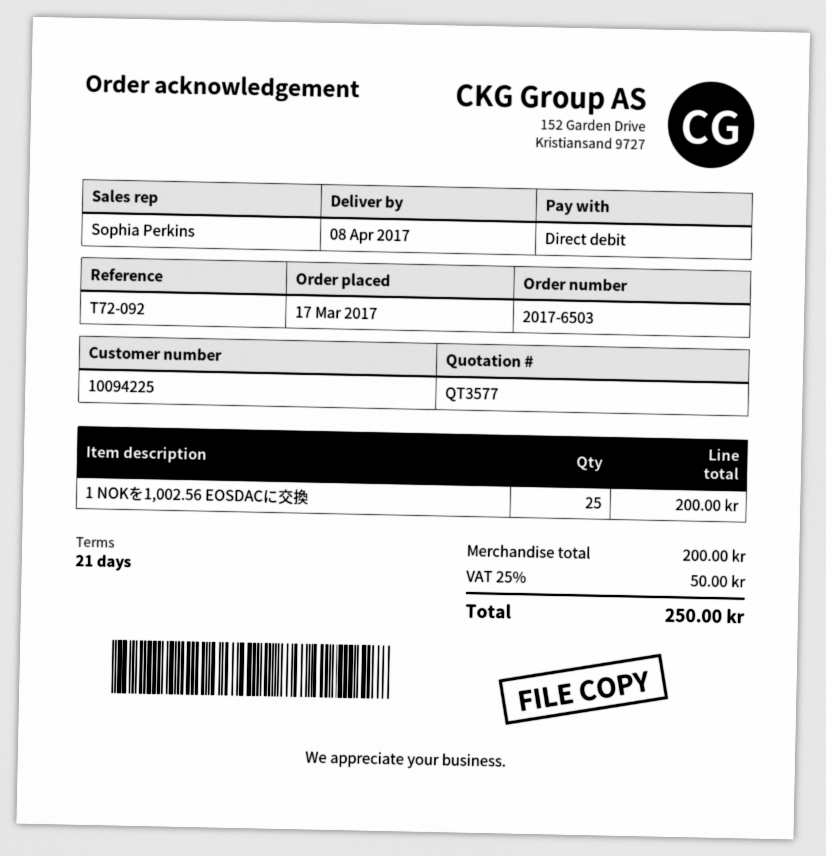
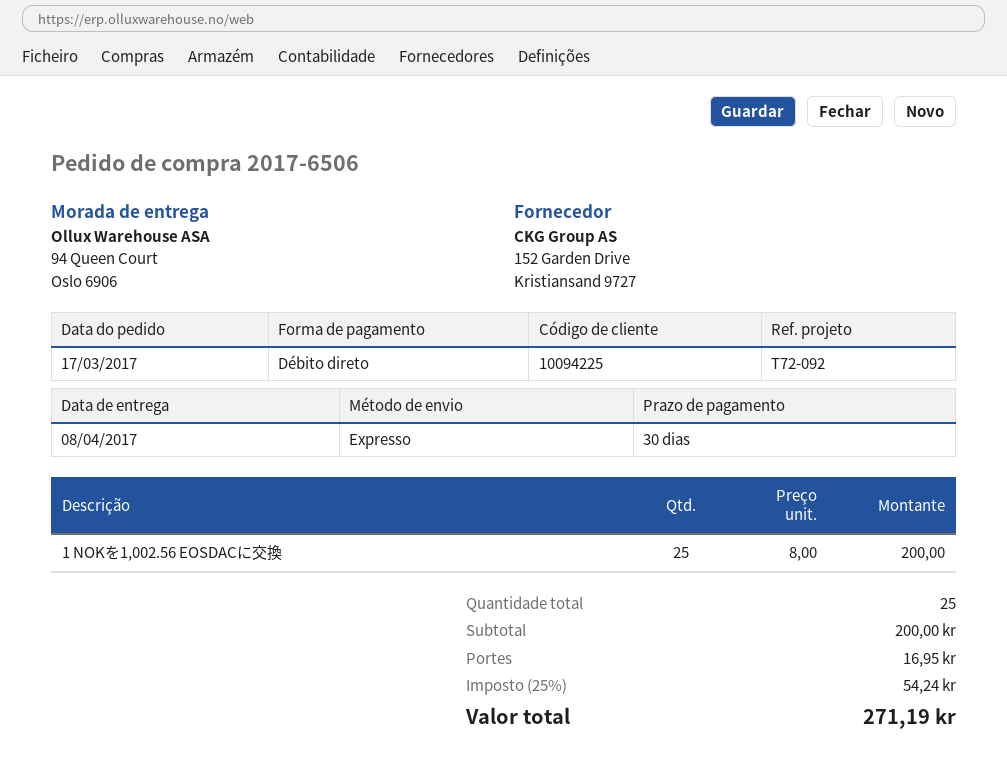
order number: 2017-6503 -> 2017-6506
payment terms: 21 days -> 30 days
shipping: none -> 16.95
tax: 25% = 50.00 -> 25% = 54.24
total: 250.00 -> 271.19

